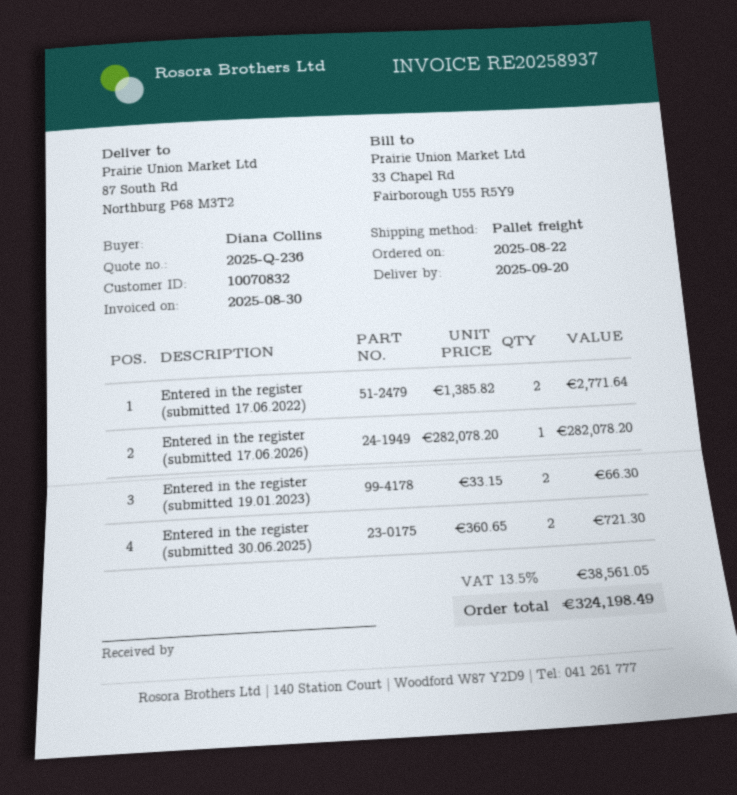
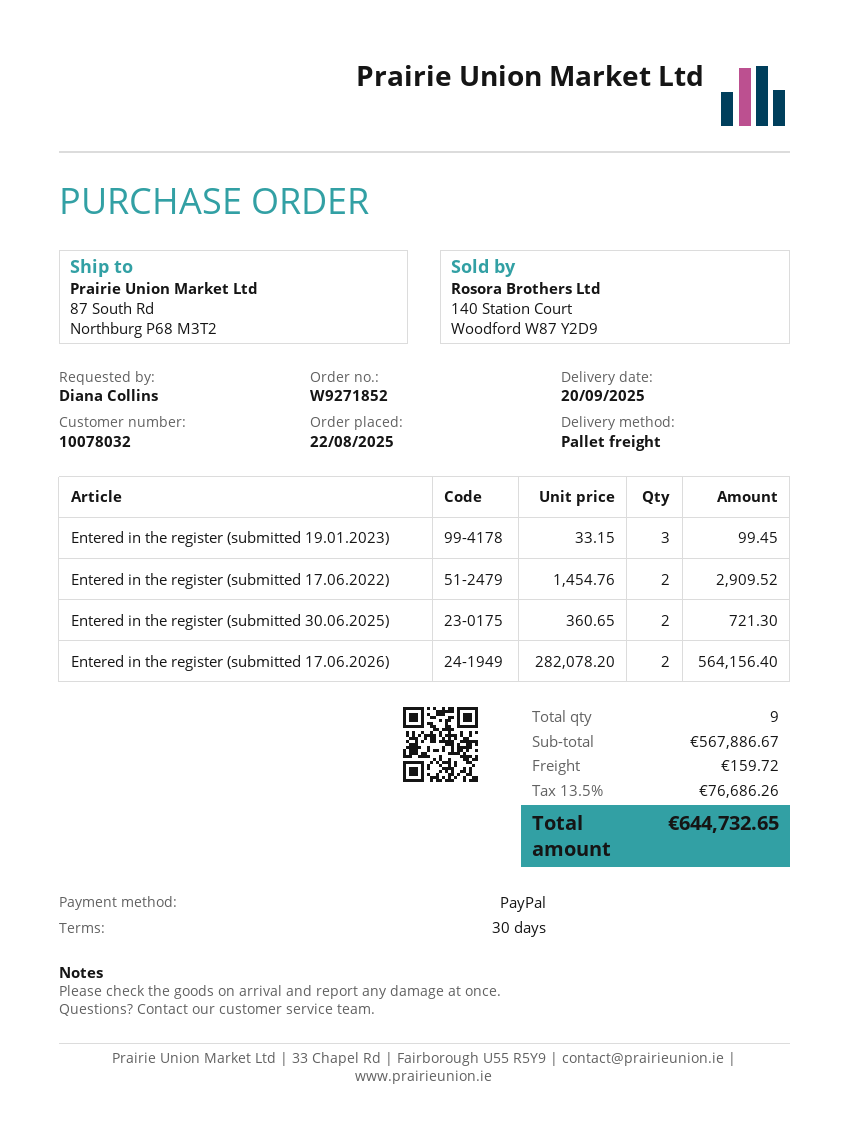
customer number: 10070832 -> 10078032
Entered in the register (submitted 17.06.2022): 2 x 1385.82 = 2771.64 -> 2 x 1454.76 = 2909.52
Entered in the register (submitted 17.06.2026): 1 x 282078.20 = 282078.20 -> 2 x 282078.20 = 564156.40
Entered in the register (submitted 19.01.2023): 2 x 33.15 = 66.30 -> 3 x 33.15 = 99.45
shipping: none -> 159.72
tax: 13.5% = 38561.05 -> 13.5% = 76686.26
total: 324198.49 -> 644732.65

